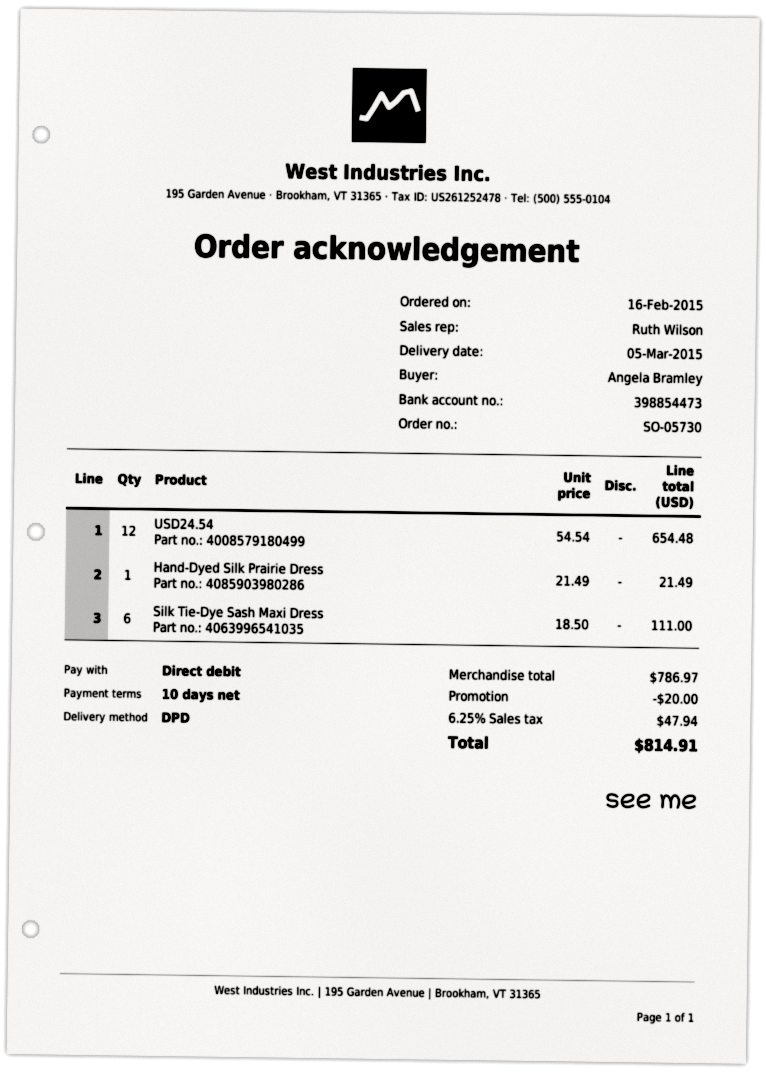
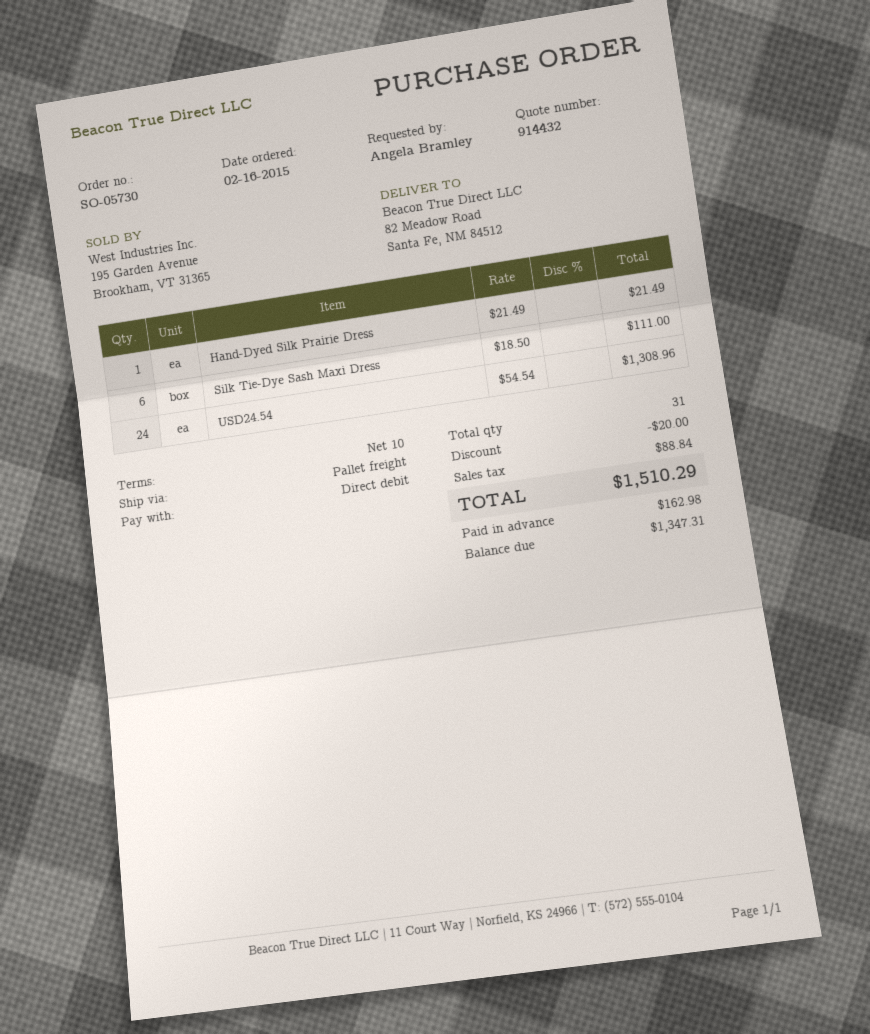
shipping method: DPD -> pallet freight
USD24.54: 12 x 54.54 = 654.48 -> 24 x 54.54 = 1308.96
tax: 47.94 -> 88.84
total: 814.91 -> 1510.29

